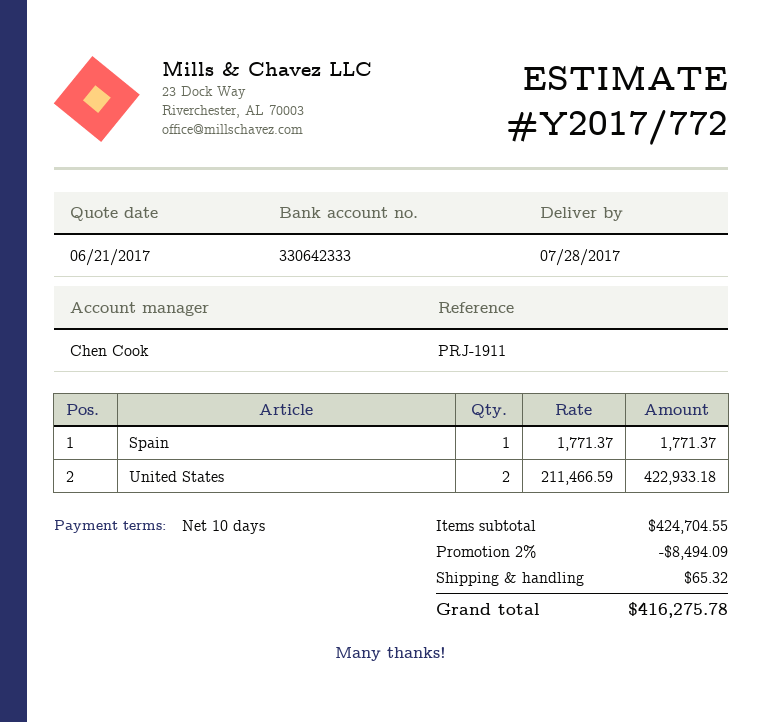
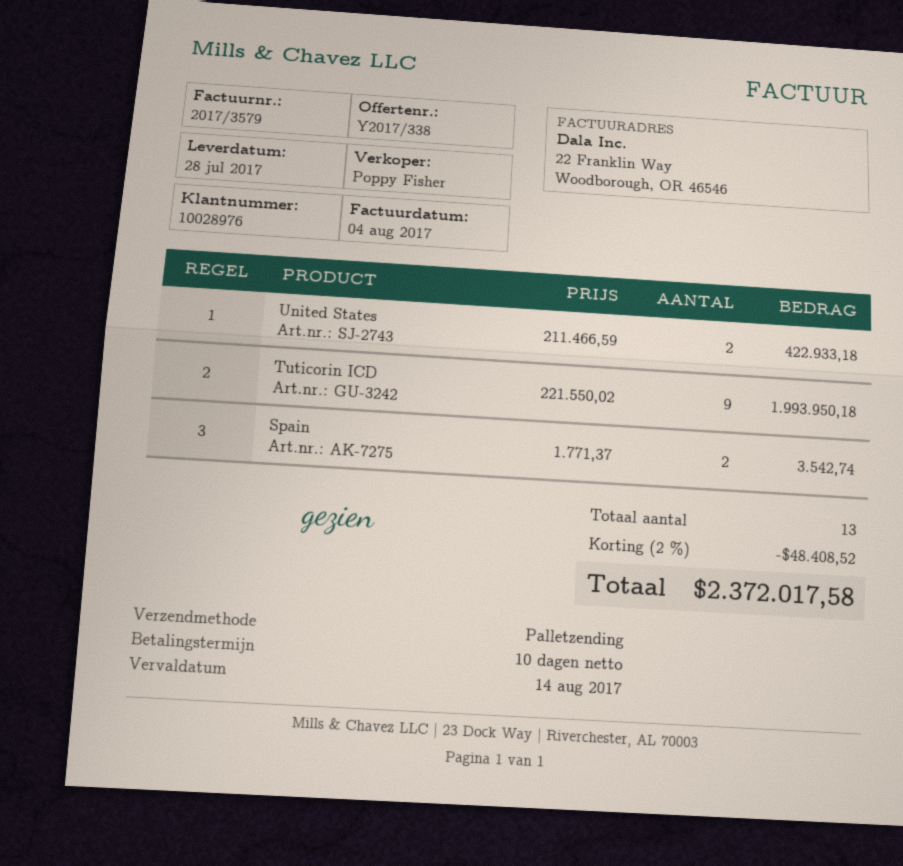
quote number: Y2017/772 -> Y2017/338
sales rep: Chen Cook -> Poppy Fisher
Spain: 1 x 1771.37 = 1771.37 -> 2 x 1771.37 = 3542.74
Tuticorin ICD: none -> 9 x 221550.02 = 1993950.18
discount: 2% = 8494.09 -> 2% = 48408.52
shipping: 65.32 -> none
total: 416275.78 -> 2372017.58

